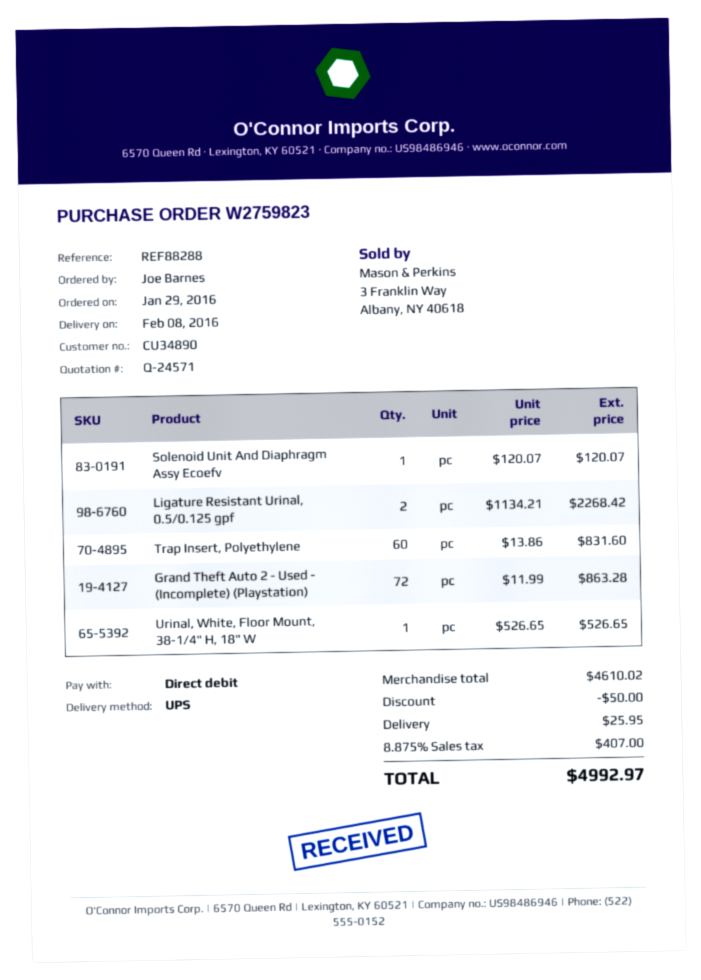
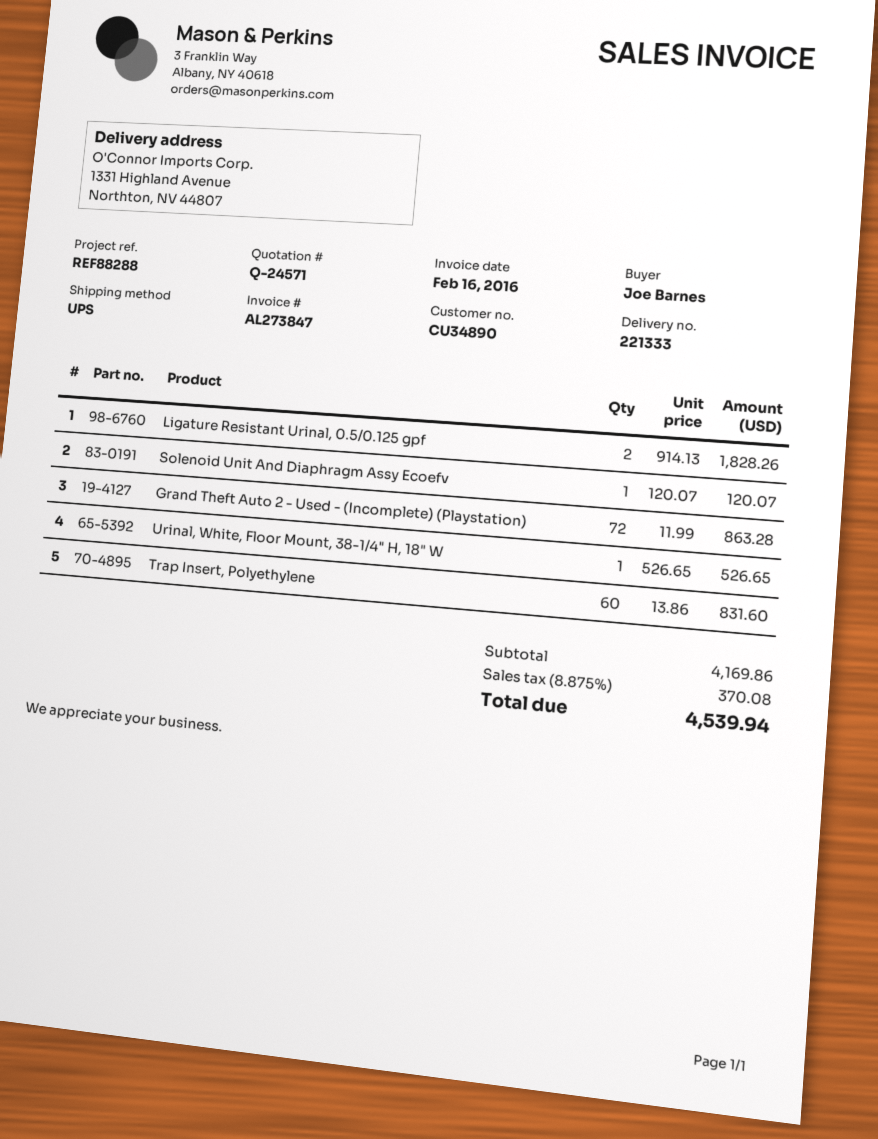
Ligature Resistant Urinal, 0.5/0.125 gpf: 2 x 1134.21 = 2268.42 -> 2 x 914.13 = 1828.26
subtotal: 4610.02 -> 4169.86
discount: 50.00 -> none
shipping: 25.95 -> none
tax: 8.875% = 407.00 -> 8.875% = 370.08
total: 4992.97 -> 4539.94

